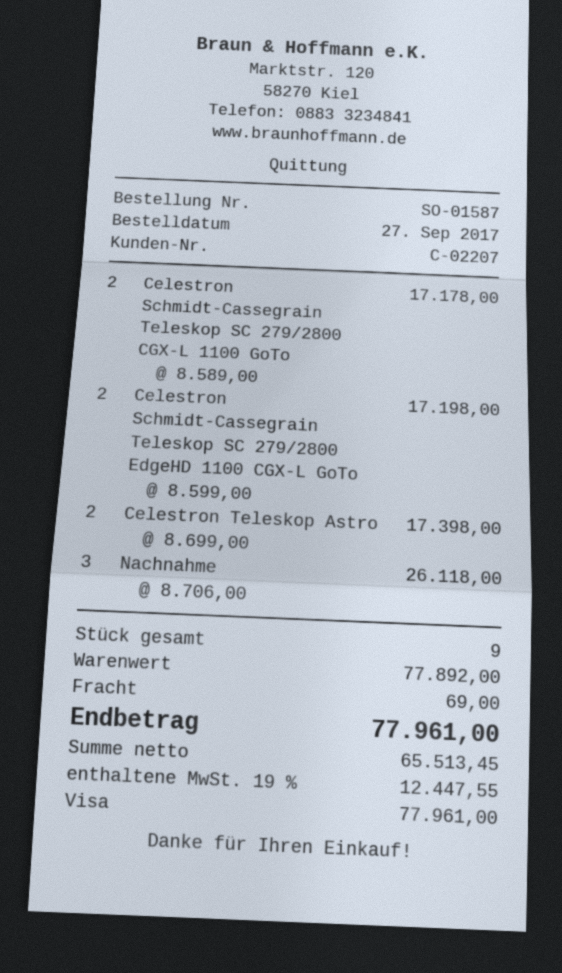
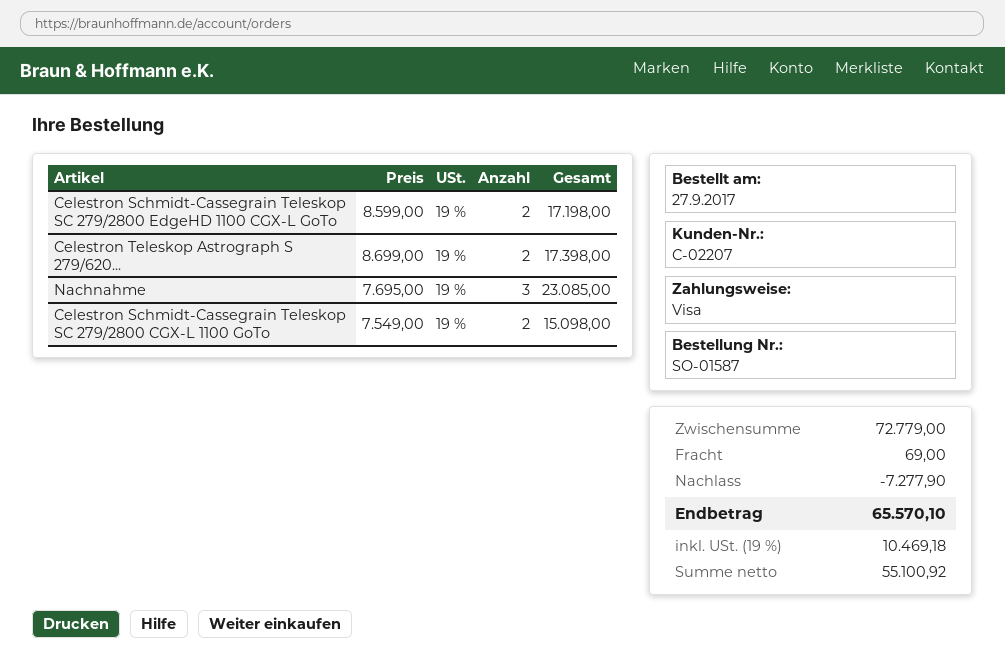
Celestron Schmidt-Cassegrain Teleskop SC 279/2800 CGX-L 1100 GoTo: 2 x 8589.00 = 17178.00 -> 2 x 7549.00 = 15098.00
Nachnahme: 3 x 8706.00 = 26118.00 -> 3 x 7695.00 = 23085.00
subtotal: 77892.00 -> 72779.00
discount: none -> 7277.90
net: 65513.45 -> 55100.92
tax: 19% = 12447.55 -> 19% = 10469.18
total: 77961.00 -> 65570.10

